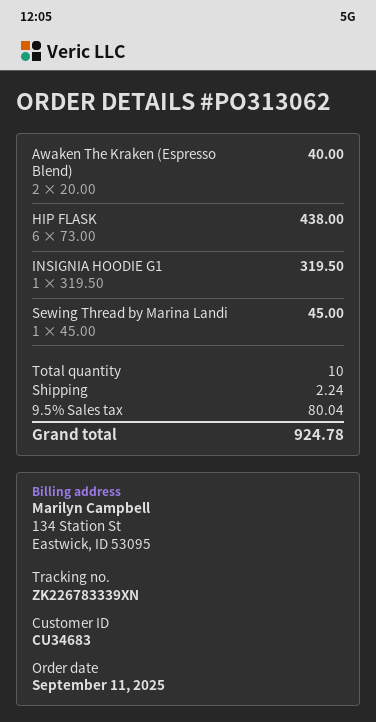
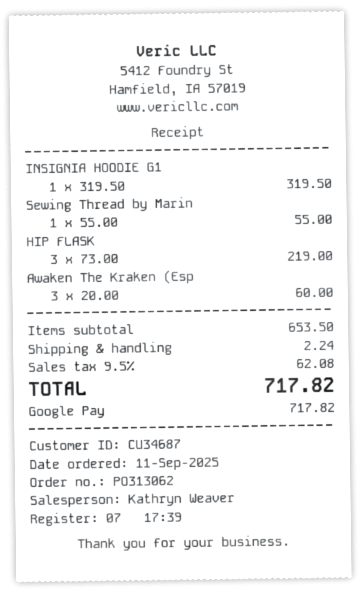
customer number: CU34683 -> CU34687
Awaken The Kraken (Espresso Blend): 2 x 20.00 = 40.00 -> 3 x 20.00 = 60.00
HIP FLASK: 6 x 73.00 = 438.00 -> 3 x 73.00 = 219.00
Sewing Thread by Marina Landi: 1 x 45.00 = 45.00 -> 1 x 55.00 = 55.00
tax: 9.5% = 80.04 -> 9.5% = 62.08
total: 924.78 -> 717.82

